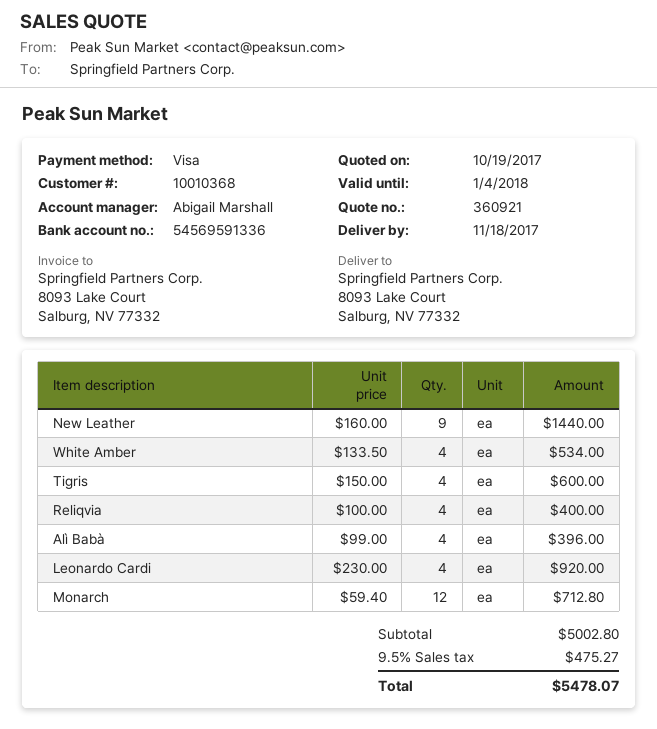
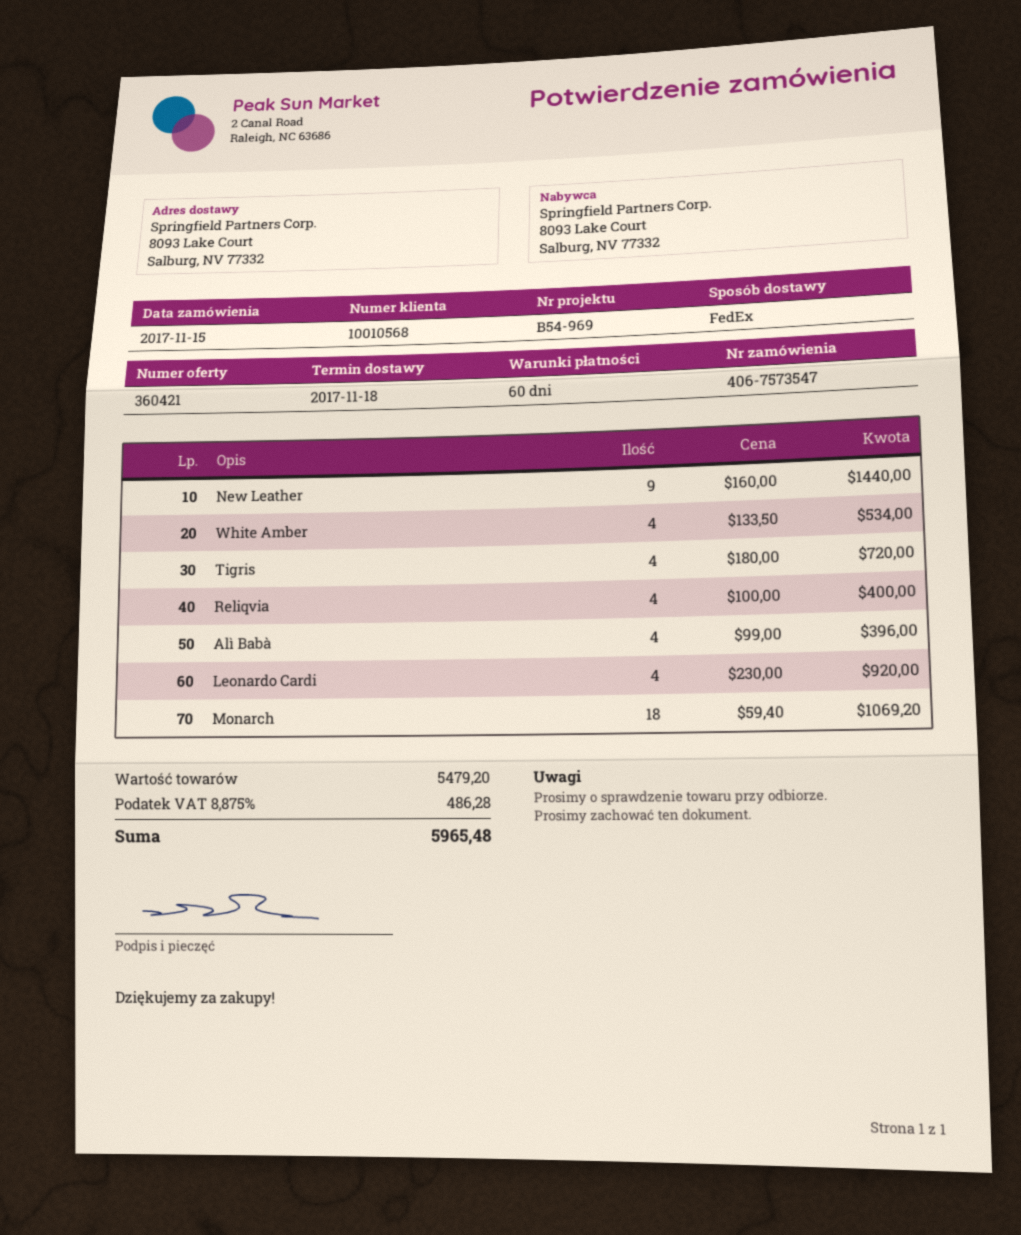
quote number: 360921 -> 360421
customer number: 10010368 -> 10010568
Tigris: 4 x 150.00 = 600.00 -> 4 x 180.00 = 720.00
Monarch: 12 x 59.40 = 712.80 -> 18 x 59.40 = 1069.20
subtotal: 5002.80 -> 5479.20
tax: 9.5% = 475.27 -> 8.875% = 486.28
total: 5478.07 -> 5965.48

